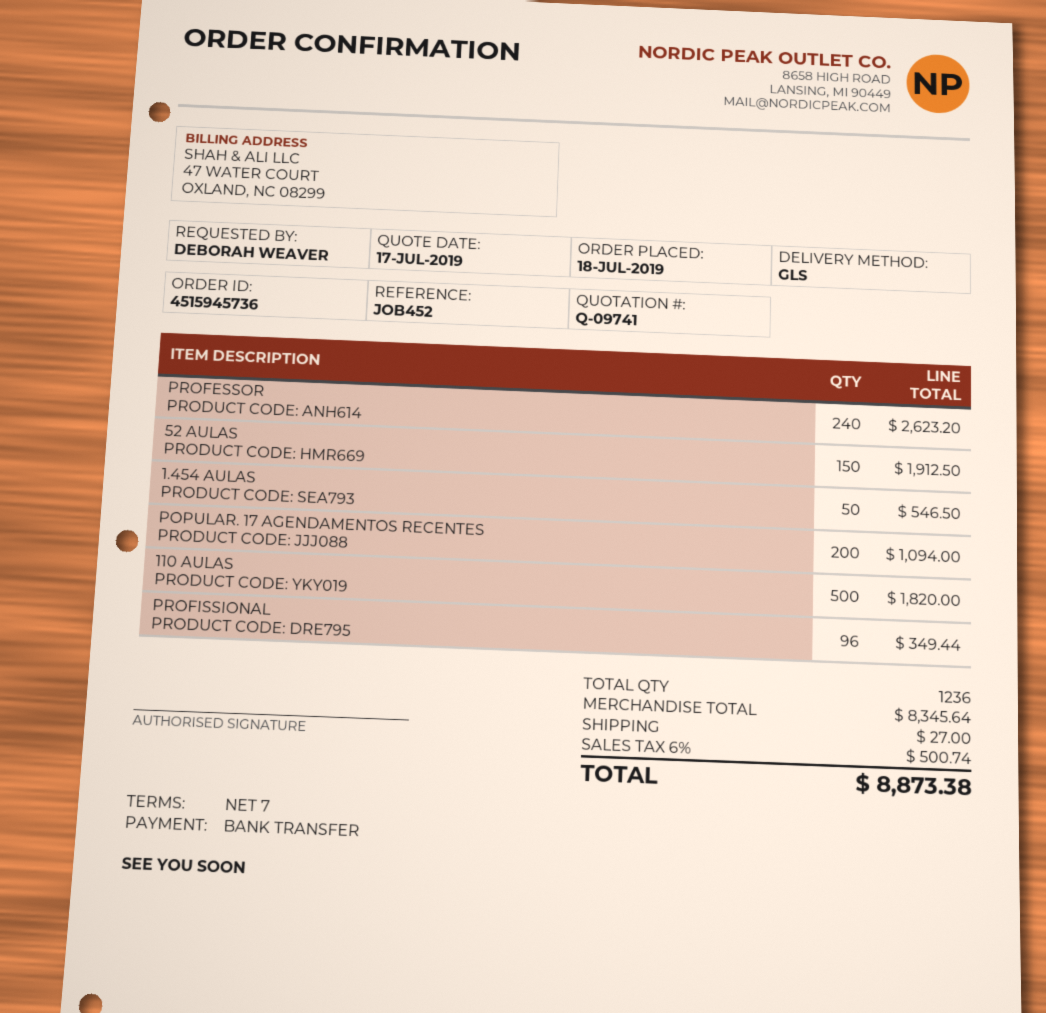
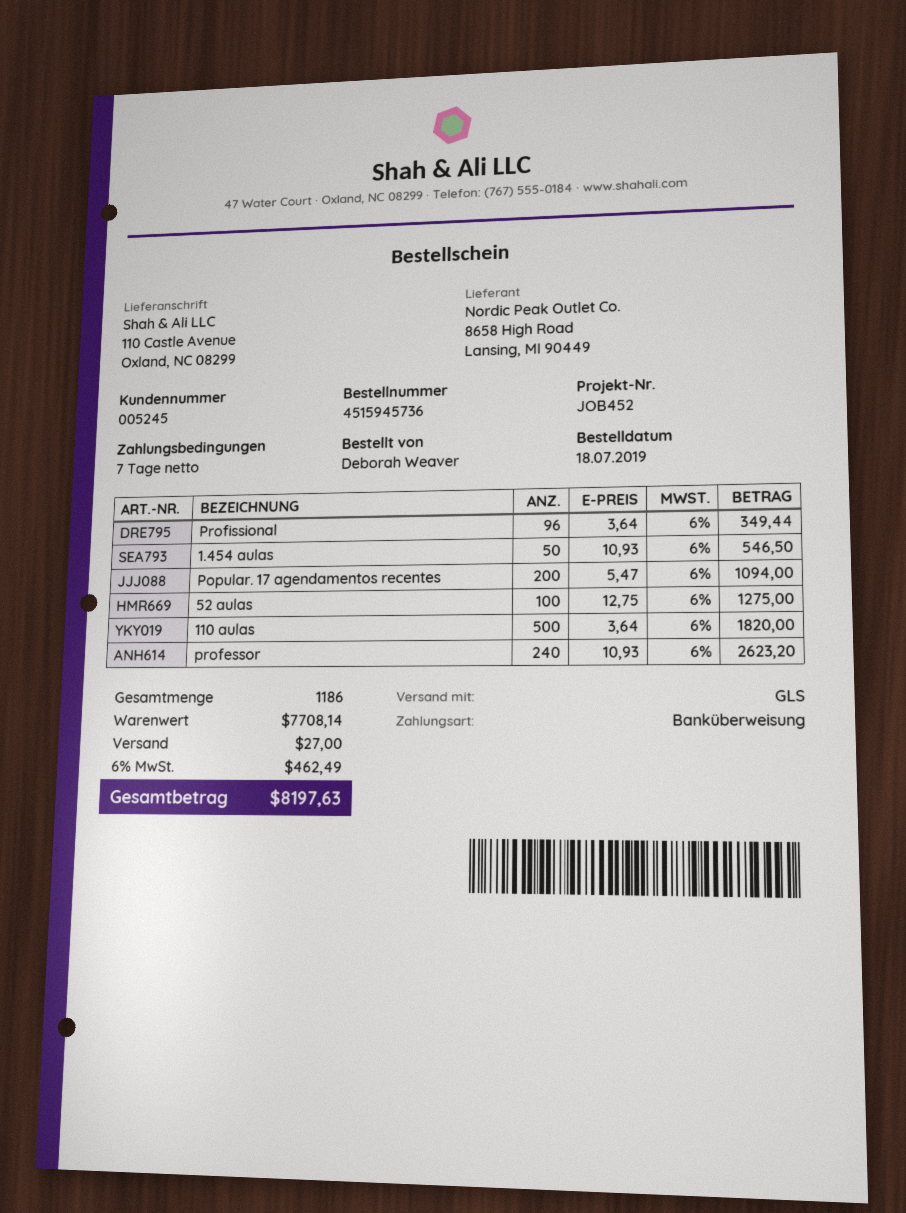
52 AULAS: 150 for 1912.50 -> 100 for 1275.00
total quantity: 1236 -> 1186
subtotal: 8345.64 -> 7708.14
tax: 6% = 500.74 -> 6% = 462.49
total: 8873.38 -> 8197.63

